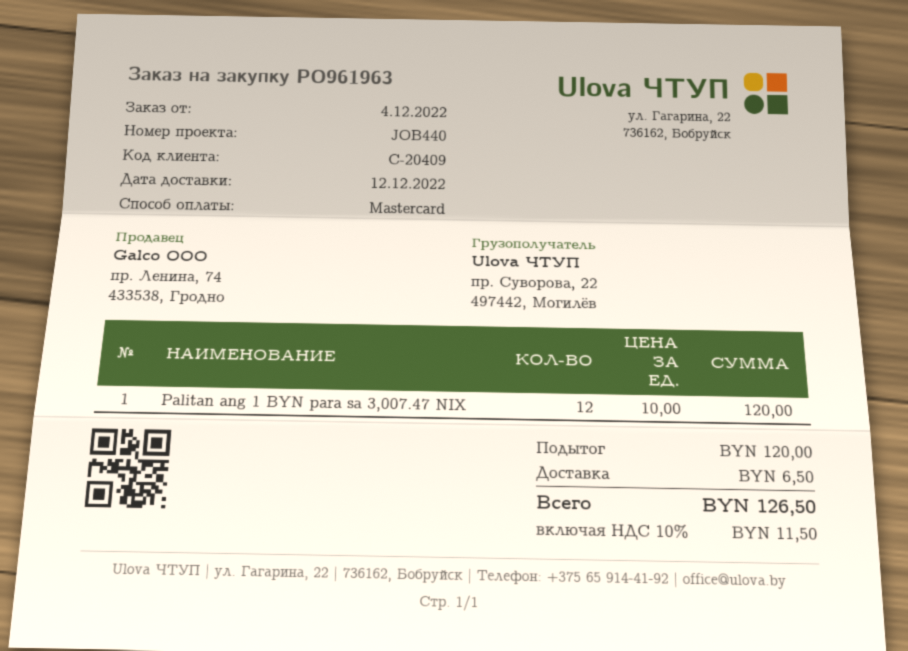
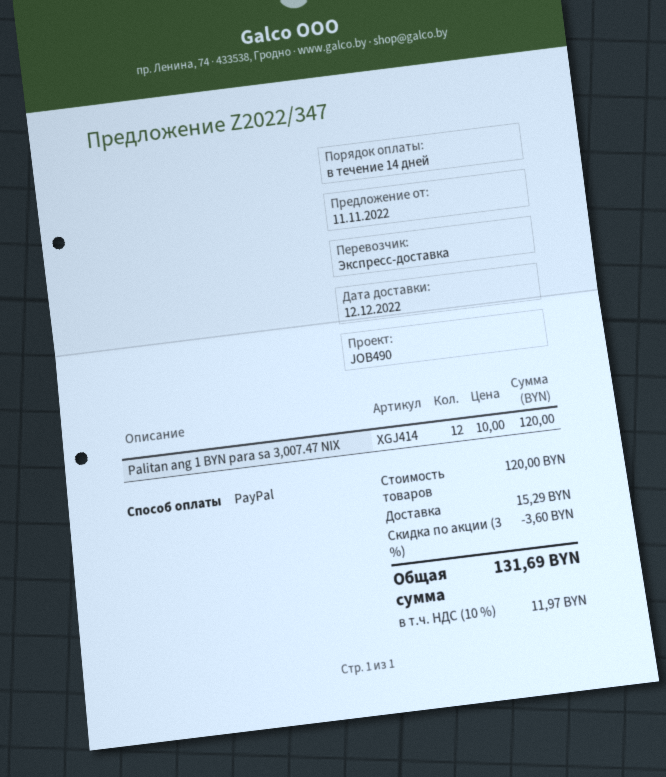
reference: JOB440 -> JOB490
payment method: Mastercard -> PayPal
discount: none -> 3% = 3.60
shipping: 6.50 -> 15.29
tax: 10% = 11.50 -> 10% = 11.97
total: 126.50 -> 131.69

